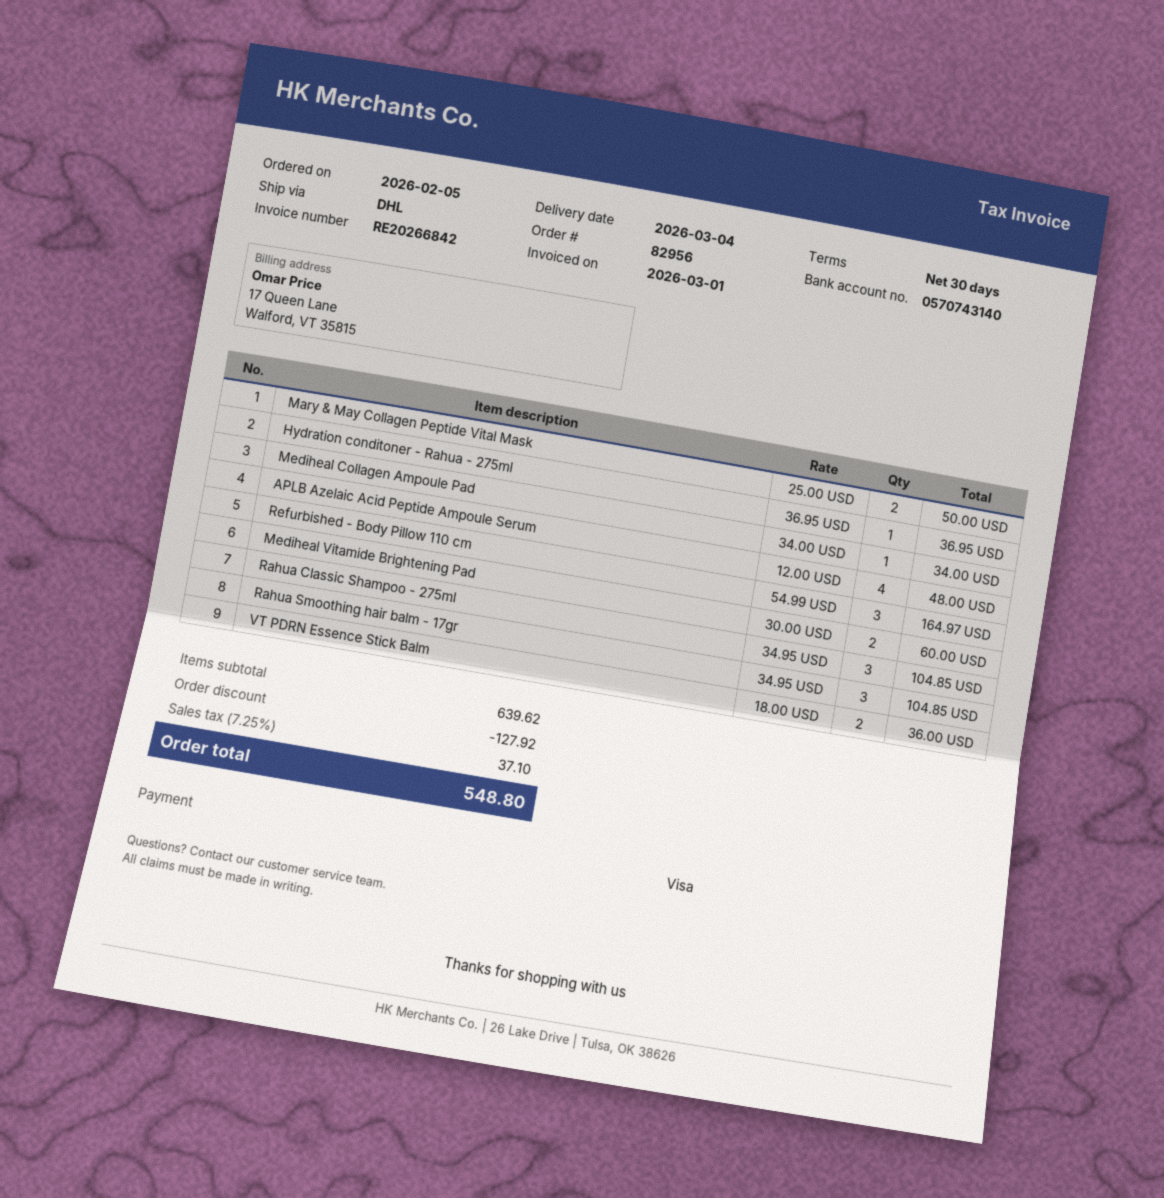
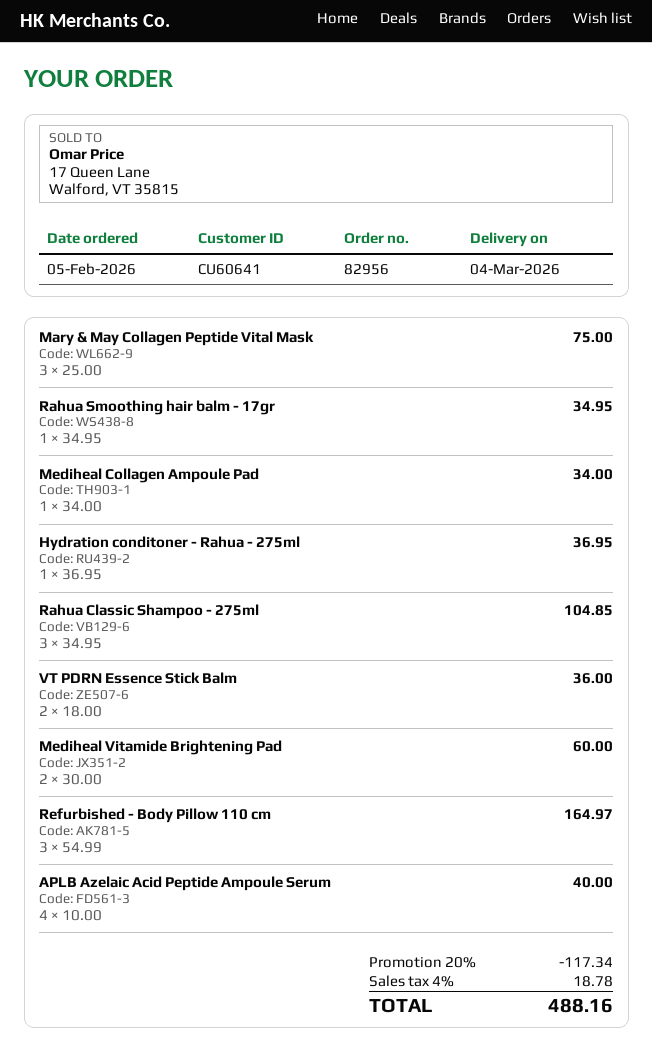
Mary & May Collagen Peptide Vital Mask: 2 x 25.00 = 50.00 -> 3 x 25.00 = 75.00
APLB Azelaic Acid Peptide Ampoule Serum: 4 x 12.00 = 48.00 -> 4 x 10.00 = 40.00
Rahua Smoothing hair balm - 17gr: 3 x 34.95 = 104.85 -> 1 x 34.95 = 34.95
discount: 127.92 -> 117.34
tax: 7.25% = 37.10 -> 4% = 18.78
total: 548.80 -> 488.16

